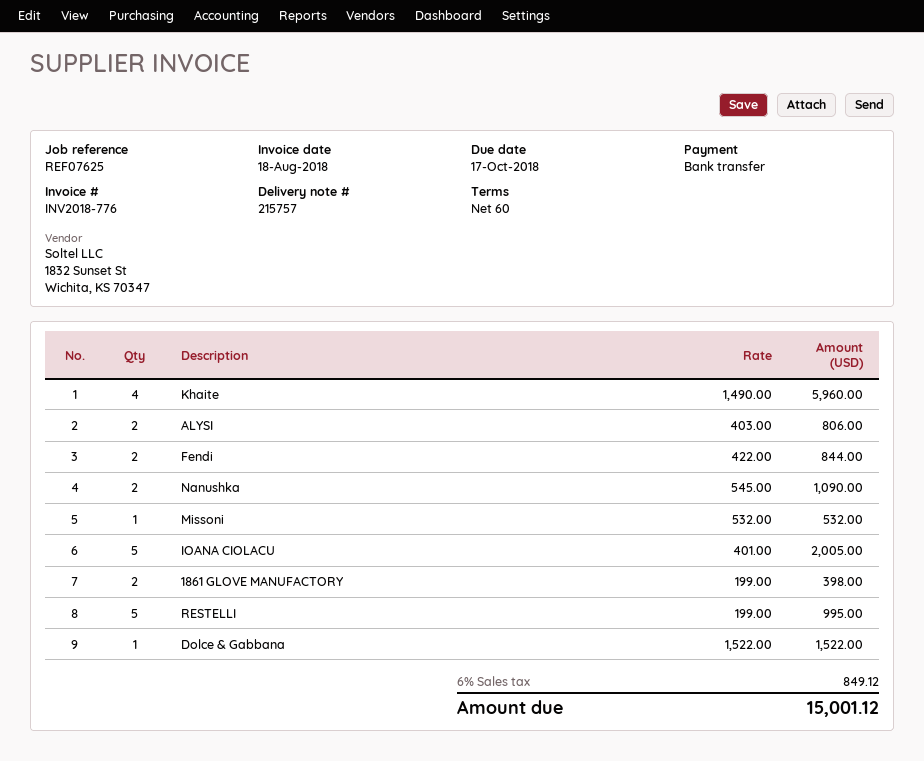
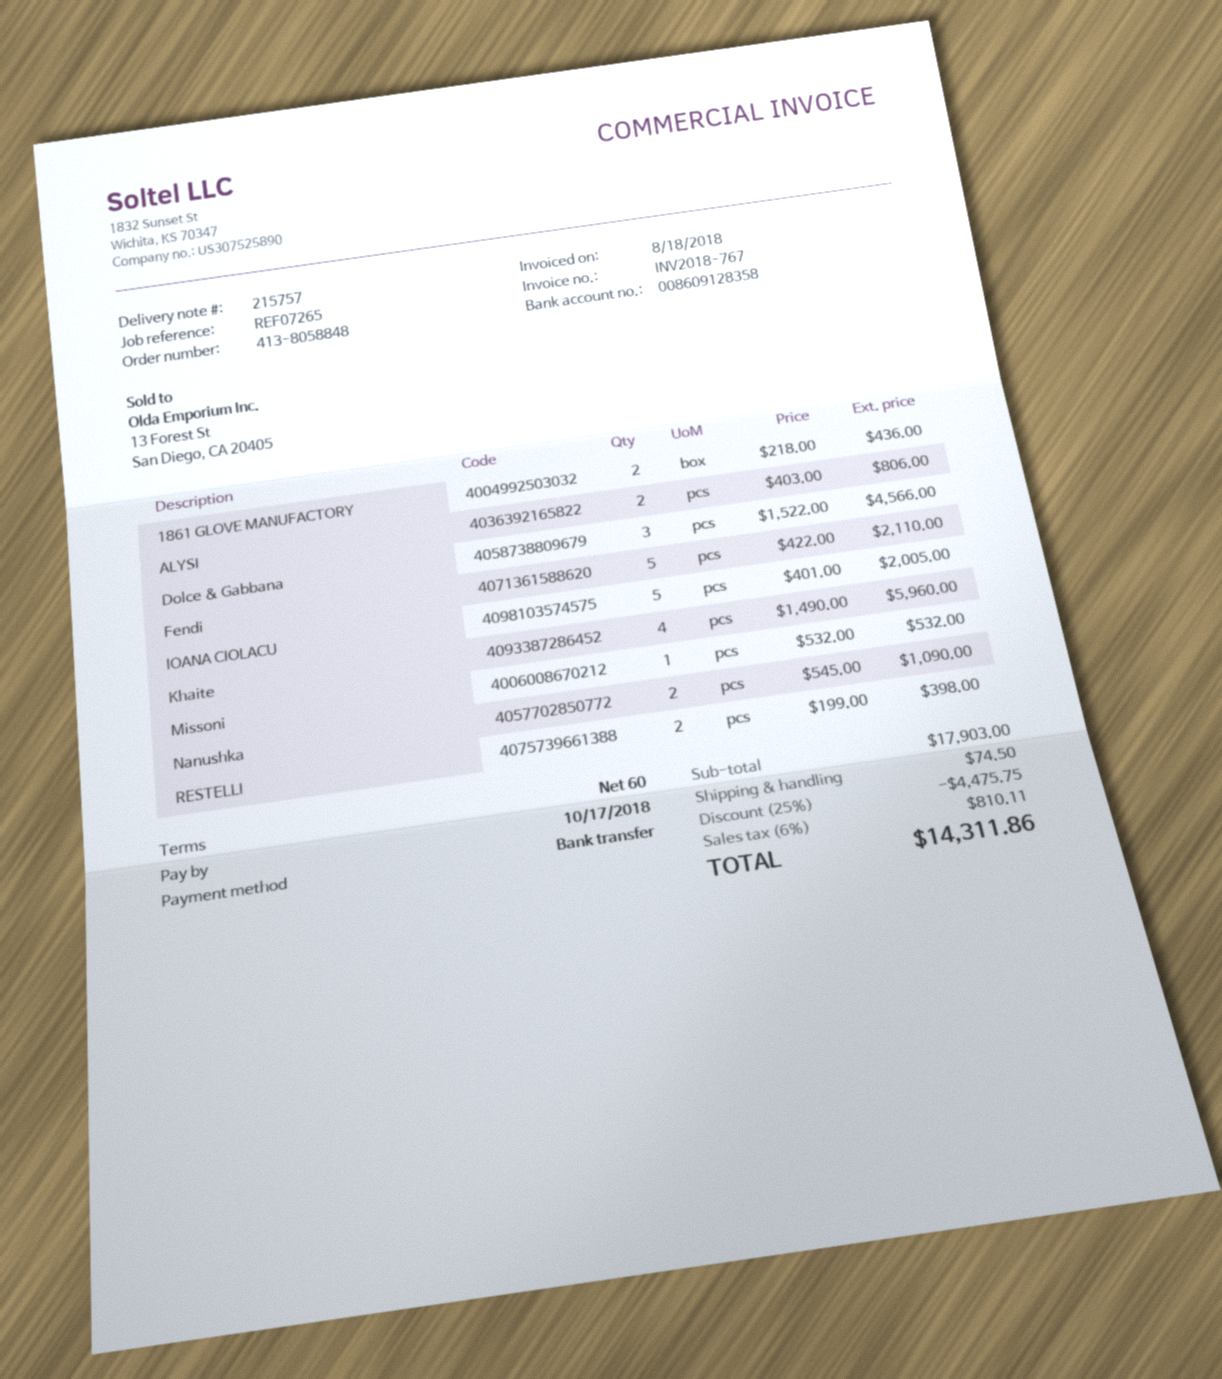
invoice number: INV2018-776 -> INV2018-767
reference: REF07625 -> REF07265
Fendi: 2 x 422.00 = 844.00 -> 5 x 422.00 = 2110.00
1861 GLOVE MANUFACTORY: 2 x 199.00 = 398.00 -> 2 x 218.00 = 436.00
RESTELLI: 5 x 199.00 = 995.00 -> 2 x 199.00 = 398.00
Dolce & Gabbana: 1 x 1522.00 = 1522.00 -> 3 x 1522.00 = 4566.00
discount: none -> 25% = 4475.75
shipping: none -> 74.50
tax: 6% = 849.12 -> 6% = 810.11
total: 15001.12 -> 14311.86

